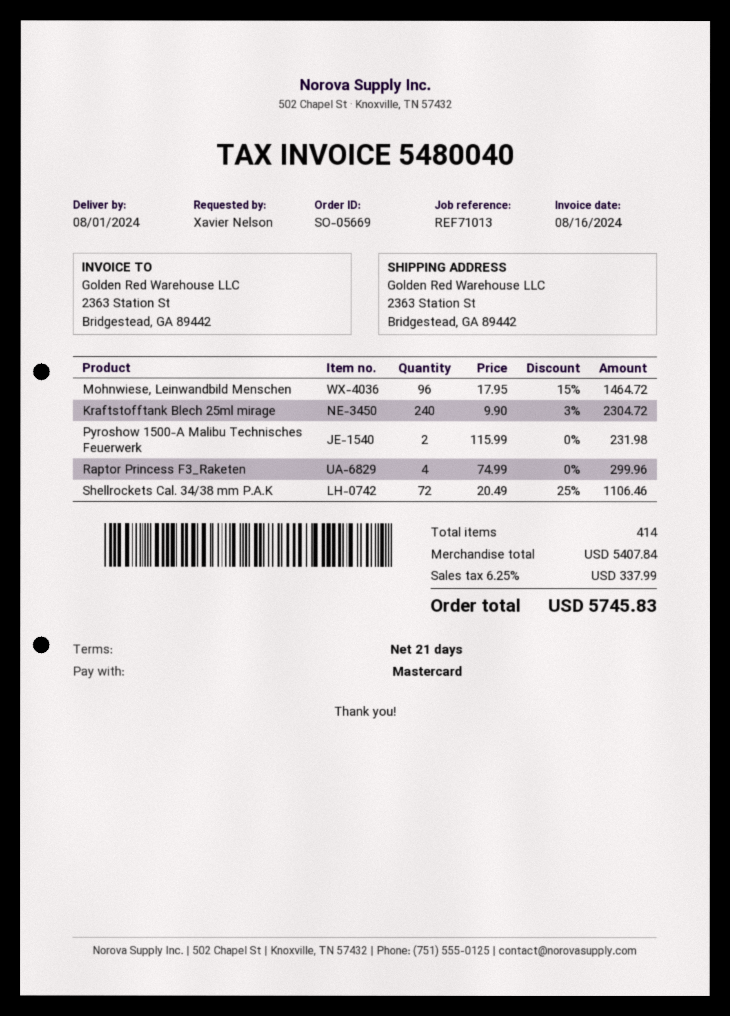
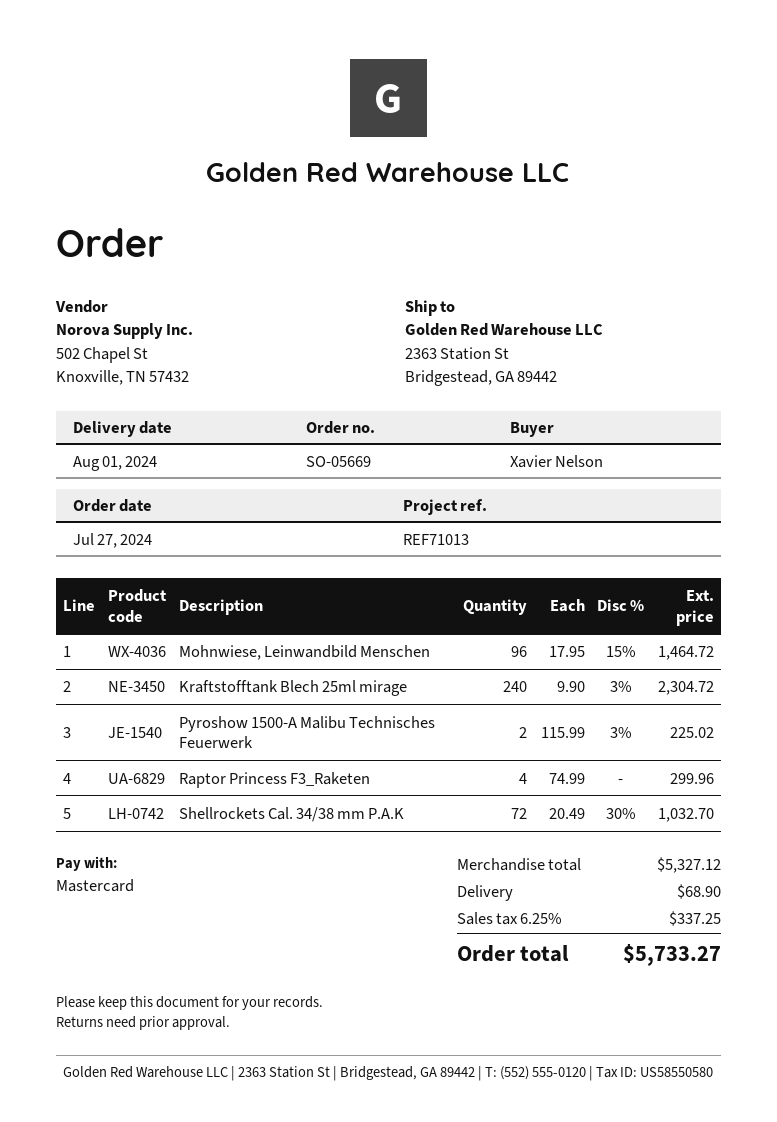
Pyroshow 1500-A Malibu Technisches Feuerwerk: 2 x 115.99 = 231.98 -> 2 x 115.99 - 3% = 225.02
Shellrockets Cal. 34/38 mm P.A.K: 72 x 20.49 - 25% = 1106.46 -> 72 x 20.49 - 30% = 1032.70
subtotal: 5407.84 -> 5327.12
shipping: none -> 68.90
tax: 6.25% = 337.99 -> 6.25% = 337.25
total: 5745.83 -> 5733.27

